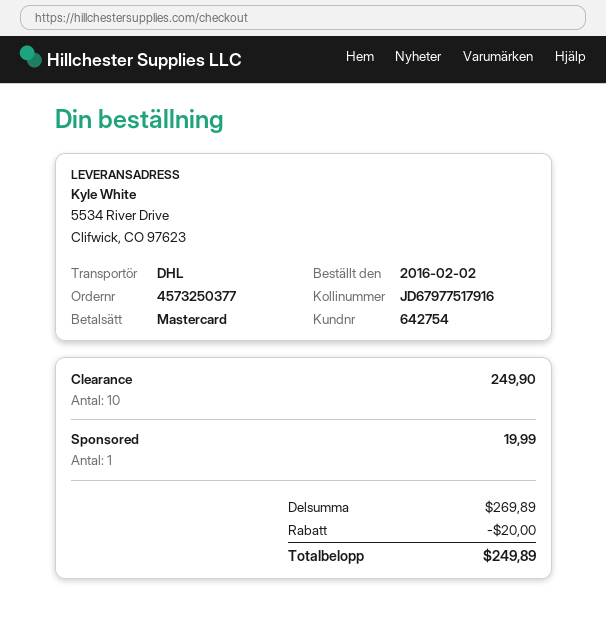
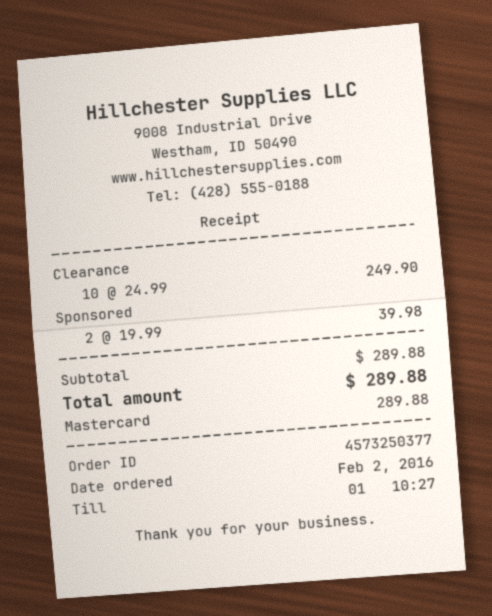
Sponsored: 1 for 19.99 -> 2 for 39.98
subtotal: 269.89 -> 289.88
discount: 20.00 -> none
total: 249.89 -> 289.88

